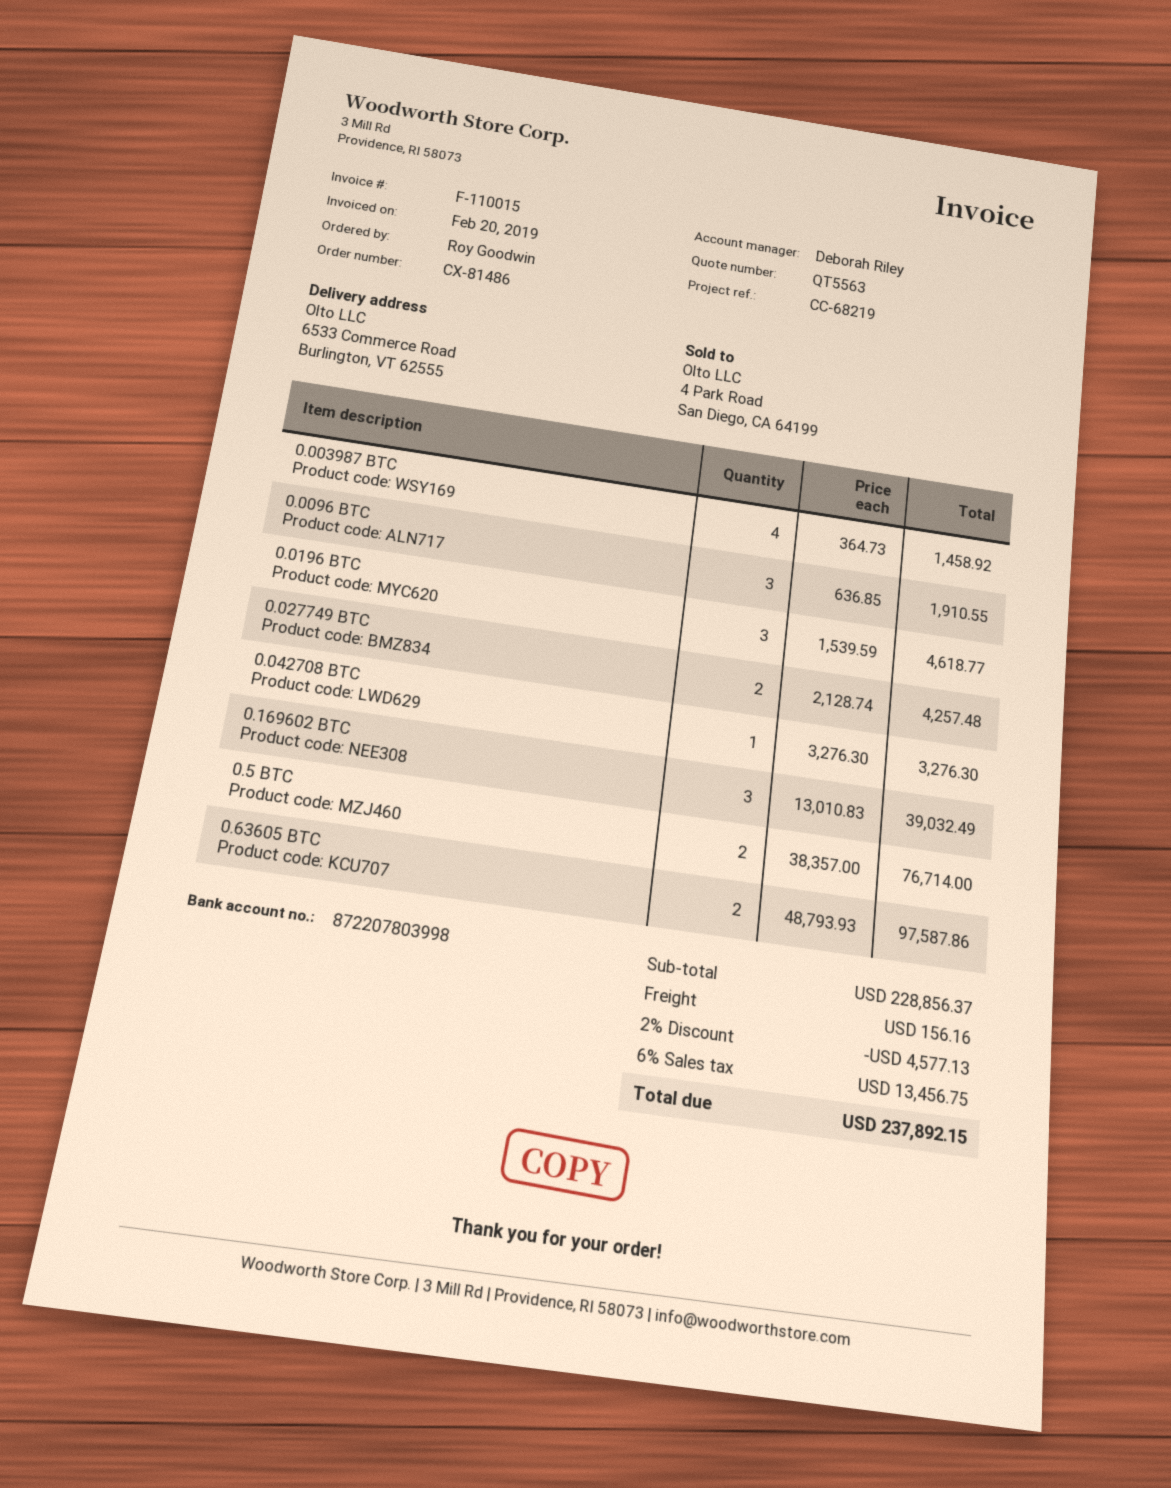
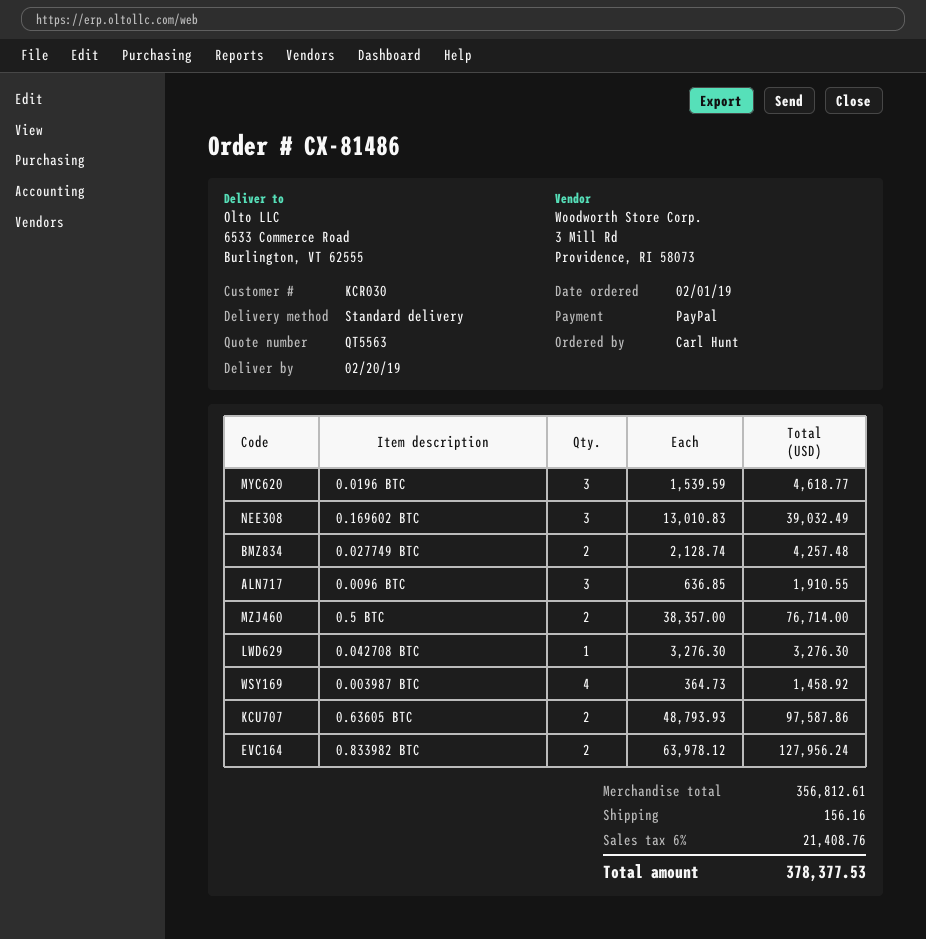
ordered by: Roy Goodwin -> Carl Hunt
0.833982 BTC: none -> 2 x 63978.12 = 127956.24
subtotal: 228856.37 -> 356812.61
discount: 2% = 4577.13 -> none
tax: 6% = 13456.75 -> 6% = 21408.76
total: 237892.15 -> 378377.53

